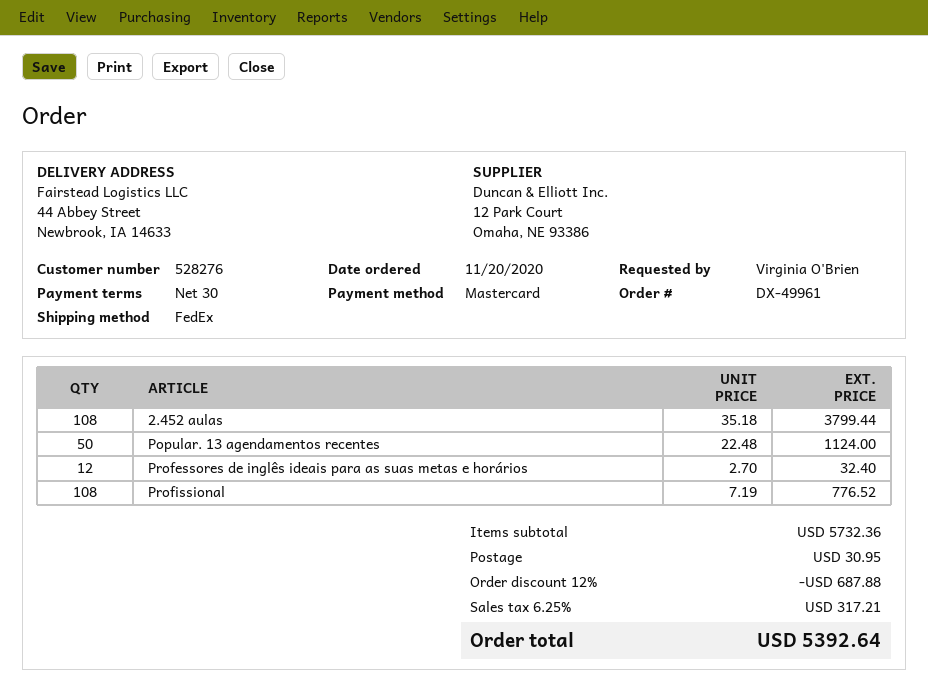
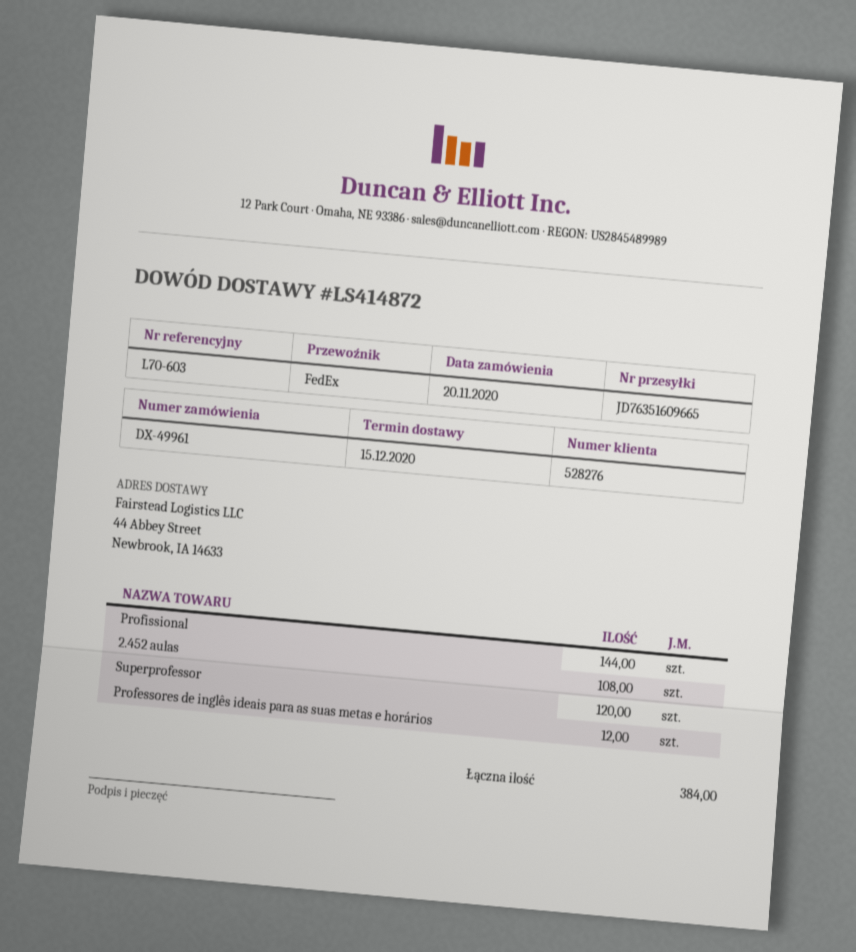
Popular. 13 agendamentos recentes: 50 -> none
Profissional: 108 -> 144
Superprofessor: none -> 120

